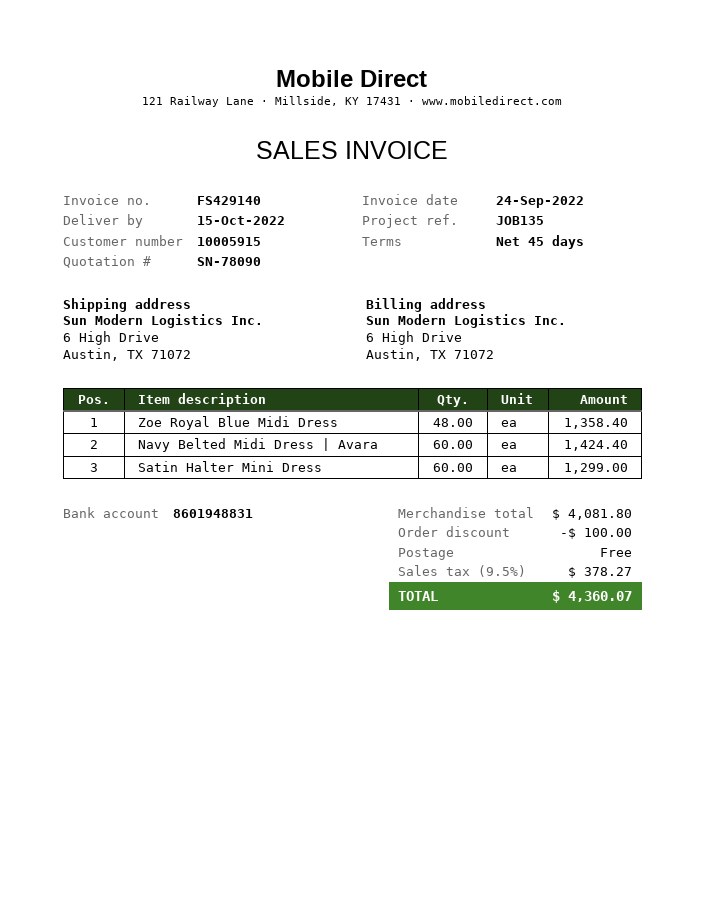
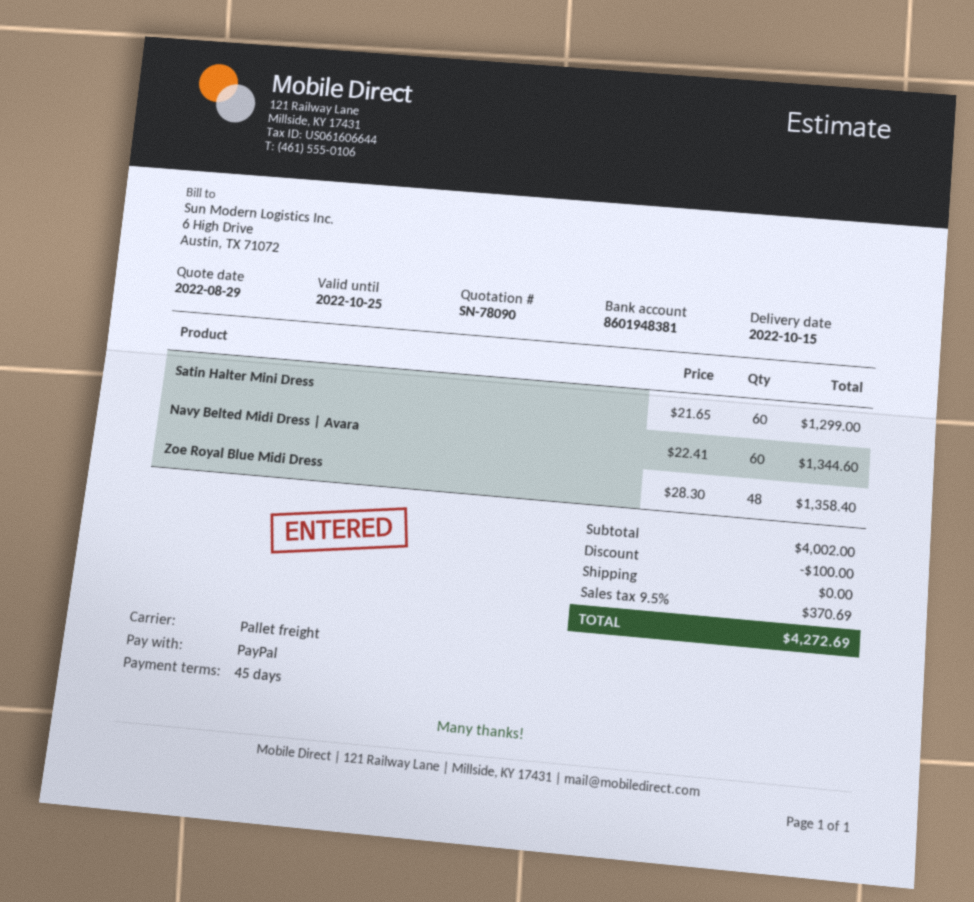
bank account: 8601948831 -> 8601948381
Navy Belted Midi Dress | Avara: 60 for 1424.40 -> 60 for 1344.60
subtotal: 4081.80 -> 4002.00
tax: 9.5% = 378.27 -> 9.5% = 370.69
total: 4360.07 -> 4272.69

